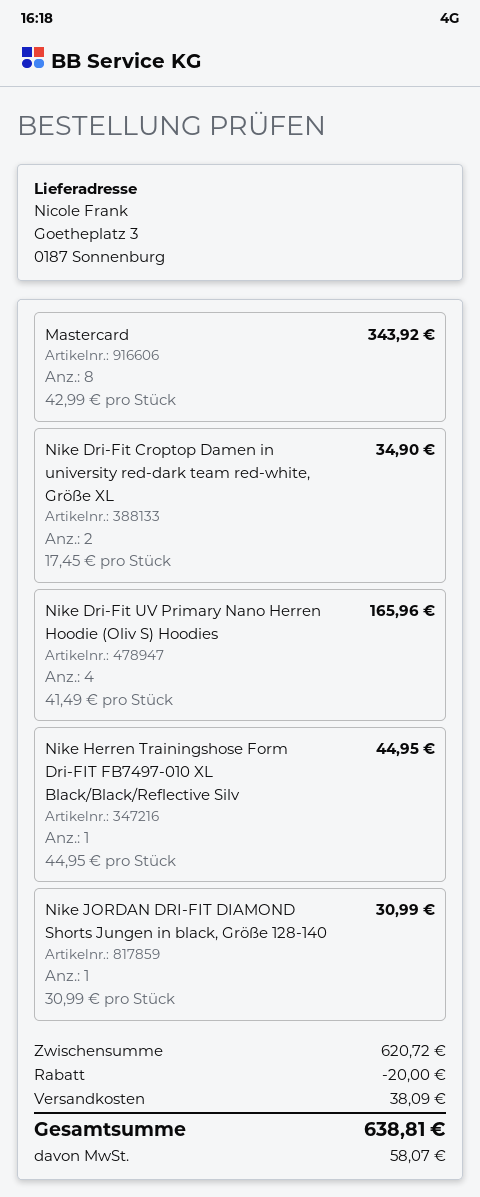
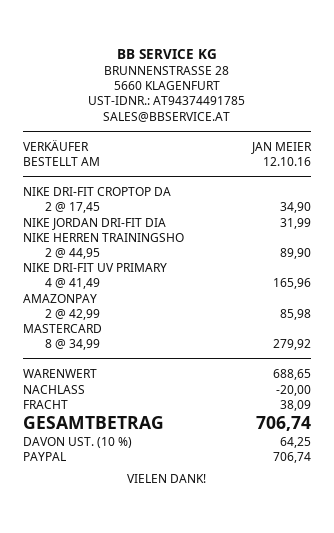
Mastercard: 8 x 42.99 = 343.92 -> 8 x 34.99 = 279.92
Nike Herren Trainingshose Form Dri-FIT FB7497-010 XL Black/Black/Reflective Silv: 1 x 44.95 = 44.95 -> 2 x 44.95 = 89.90
Nike JORDAN DRI-FIT DIAMOND Shorts Jungen in black, Größe 128-140: 1 x 30.99 = 30.99 -> 1 x 31.99 = 31.99
AMAZONPAY: none -> 2 x 42.99 = 85.98
subtotal: 620.72 -> 688.65
tax: 58.07 -> 64.25
total: 638.81 -> 706.74

